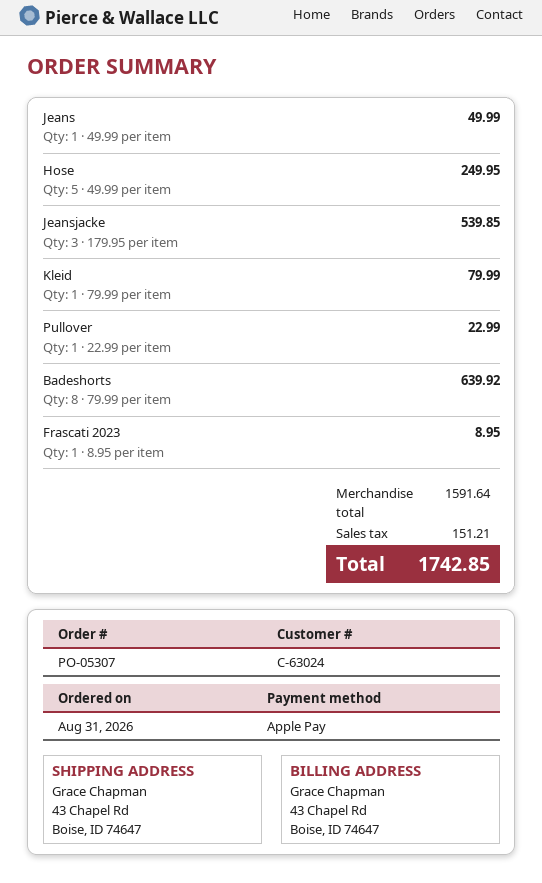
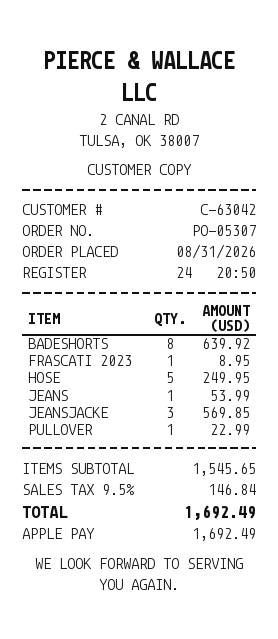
customer number: C-63024 -> C-63042
Jeans: 1 for 49.99 -> 1 for 53.99
Jeansjacke: 3 for 539.85 -> 3 for 569.85
Kleid: 1 for 79.99 -> none
subtotal: 1591.64 -> 1545.65
tax: 151.21 -> 146.84
total: 1742.85 -> 1692.49

